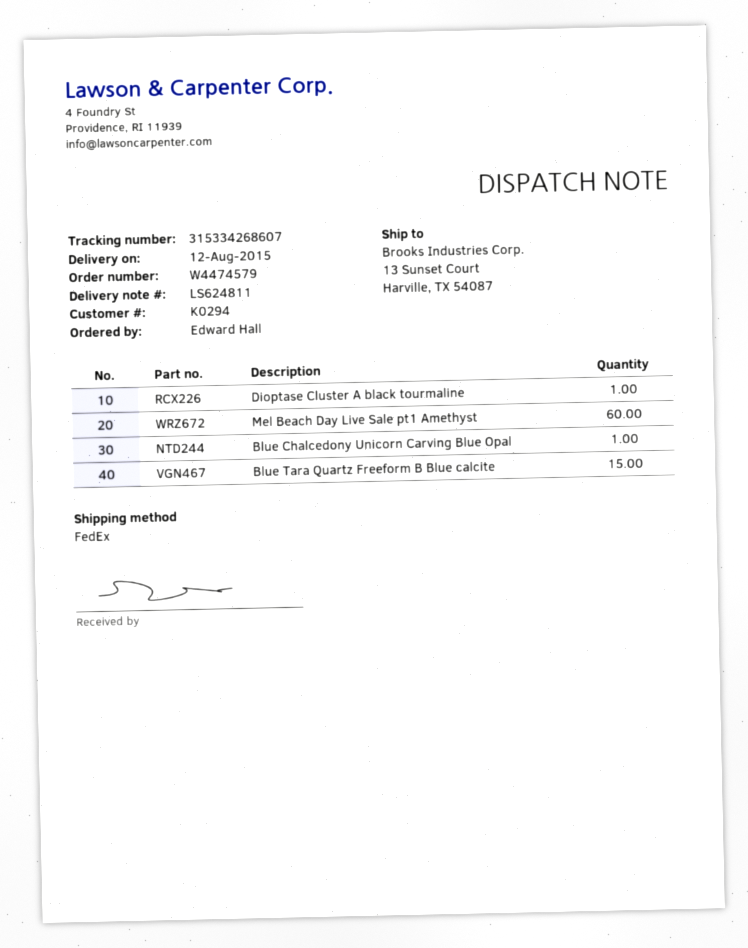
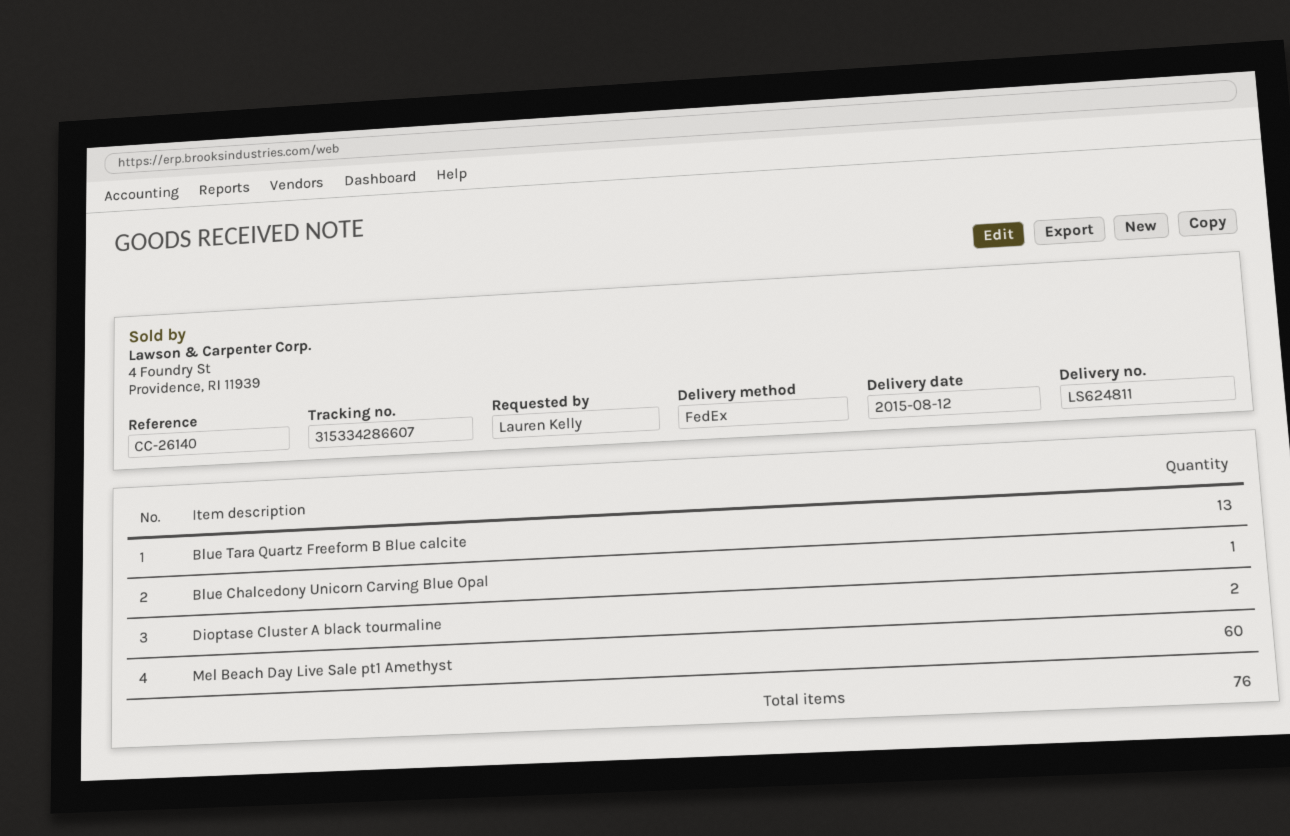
ordered by: Edward Hall -> Lauren Kelly
tracking number: 315334268607 -> 315334286607
Dioptase Cluster A black tourmaline: 1 -> 2
Blue Tara Quartz Freeform B Blue calcite: 15 -> 13

